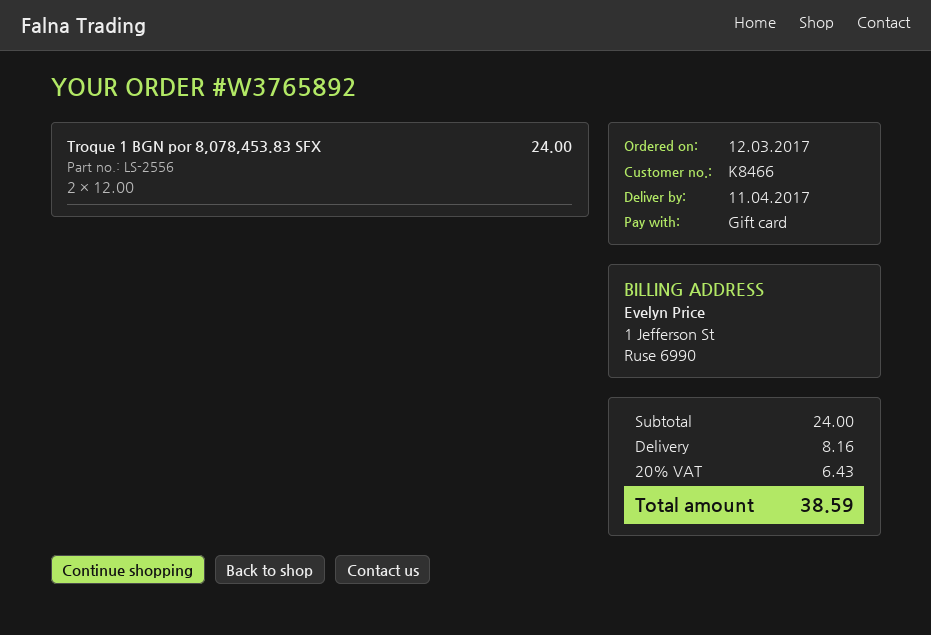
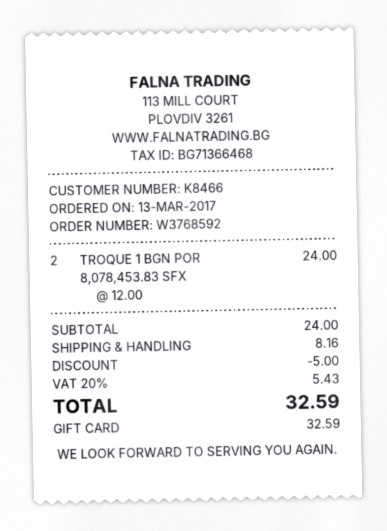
order number: W3765892 -> W3768592
order date: 2017-03-12 -> 2017-03-13
discount: none -> 5.00
tax: 20% = 6.43 -> 20% = 5.43
total: 38.59 -> 32.59

